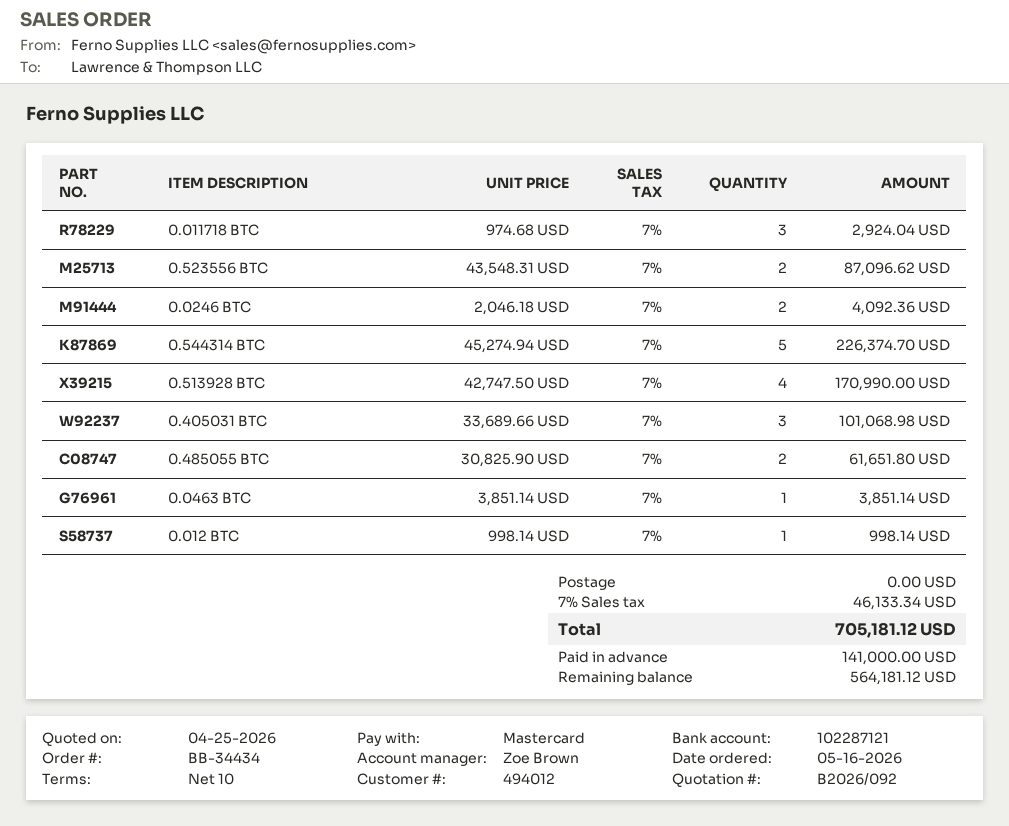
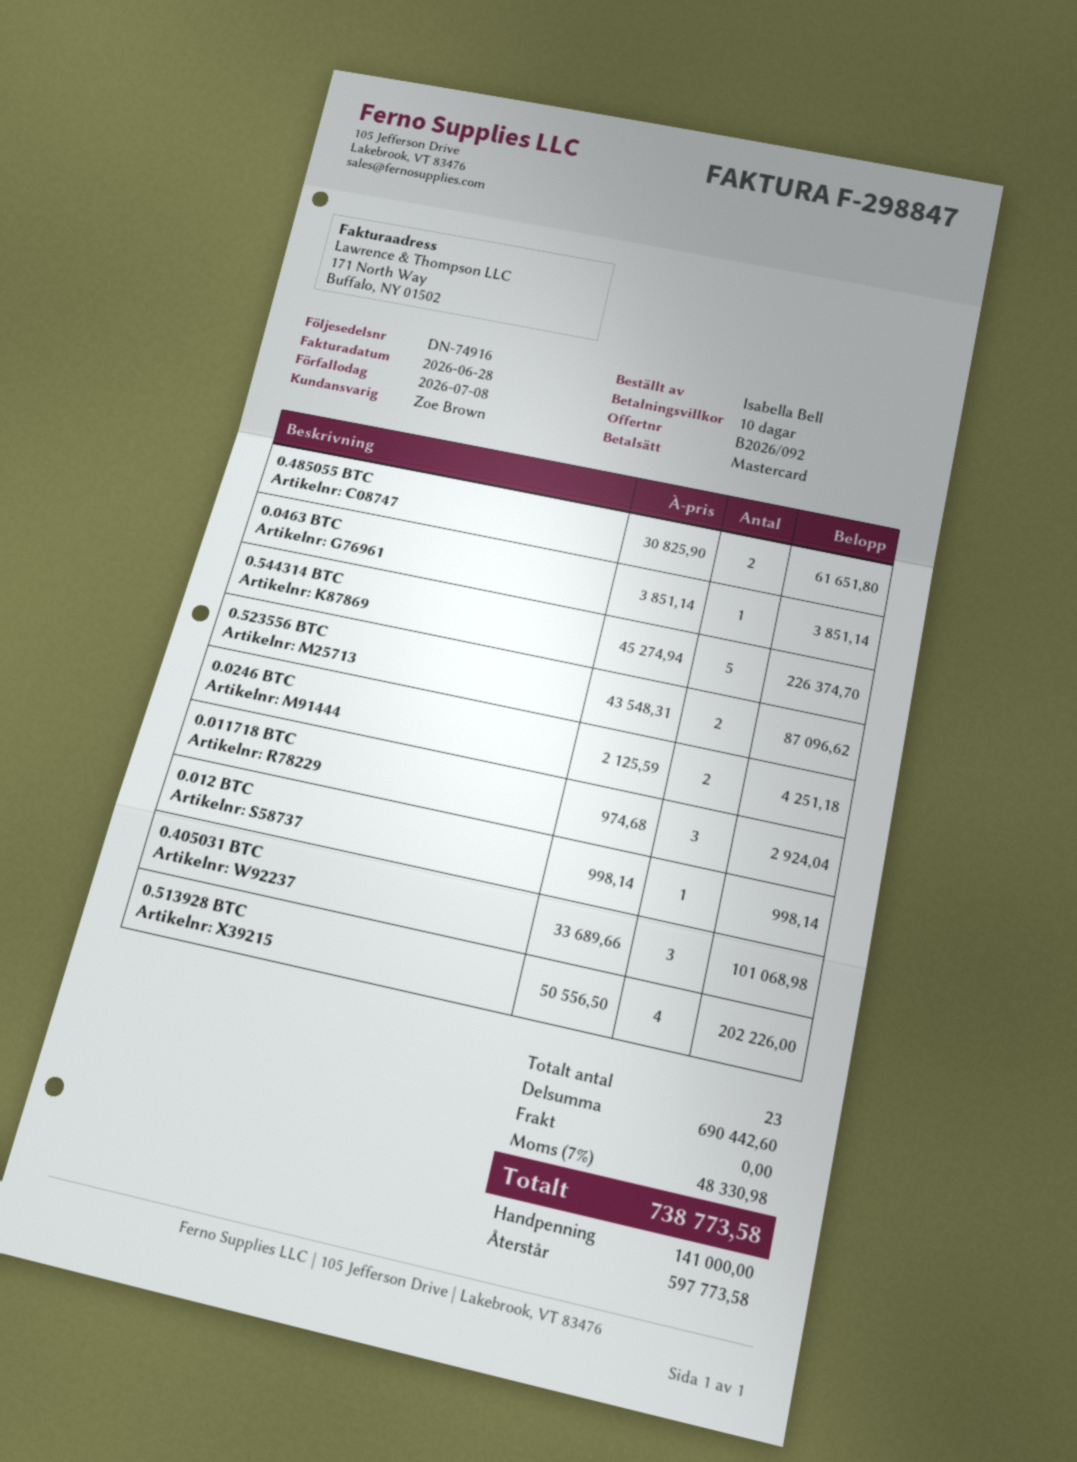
0.0246 BTC: 2 x 2046.18 = 4092.36 -> 2 x 2125.59 = 4251.18
0.513928 BTC: 4 x 42747.50 = 170990.00 -> 4 x 50556.50 = 202226.00
tax: 7% = 46133.34 -> 7% = 48330.98
total: 705181.12 -> 738773.58
balance: 564181.12 -> 597773.58

